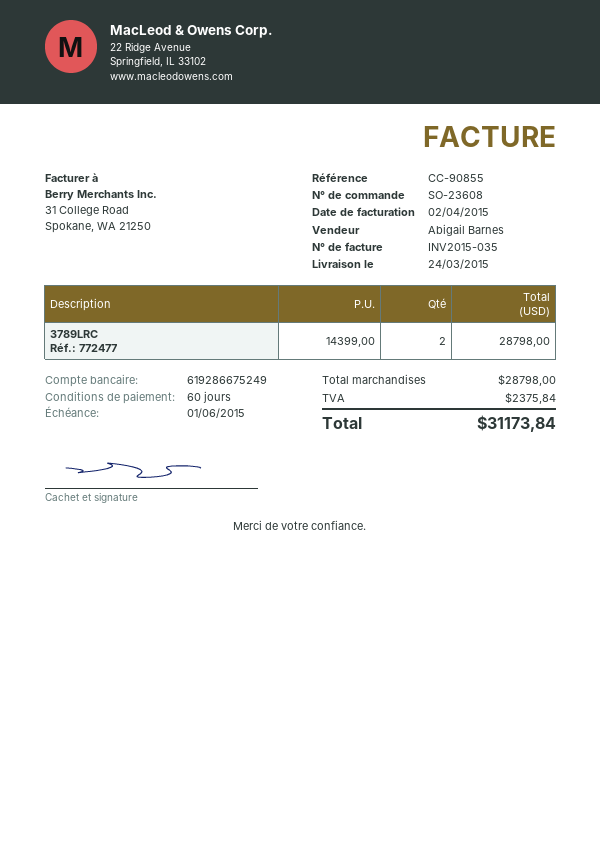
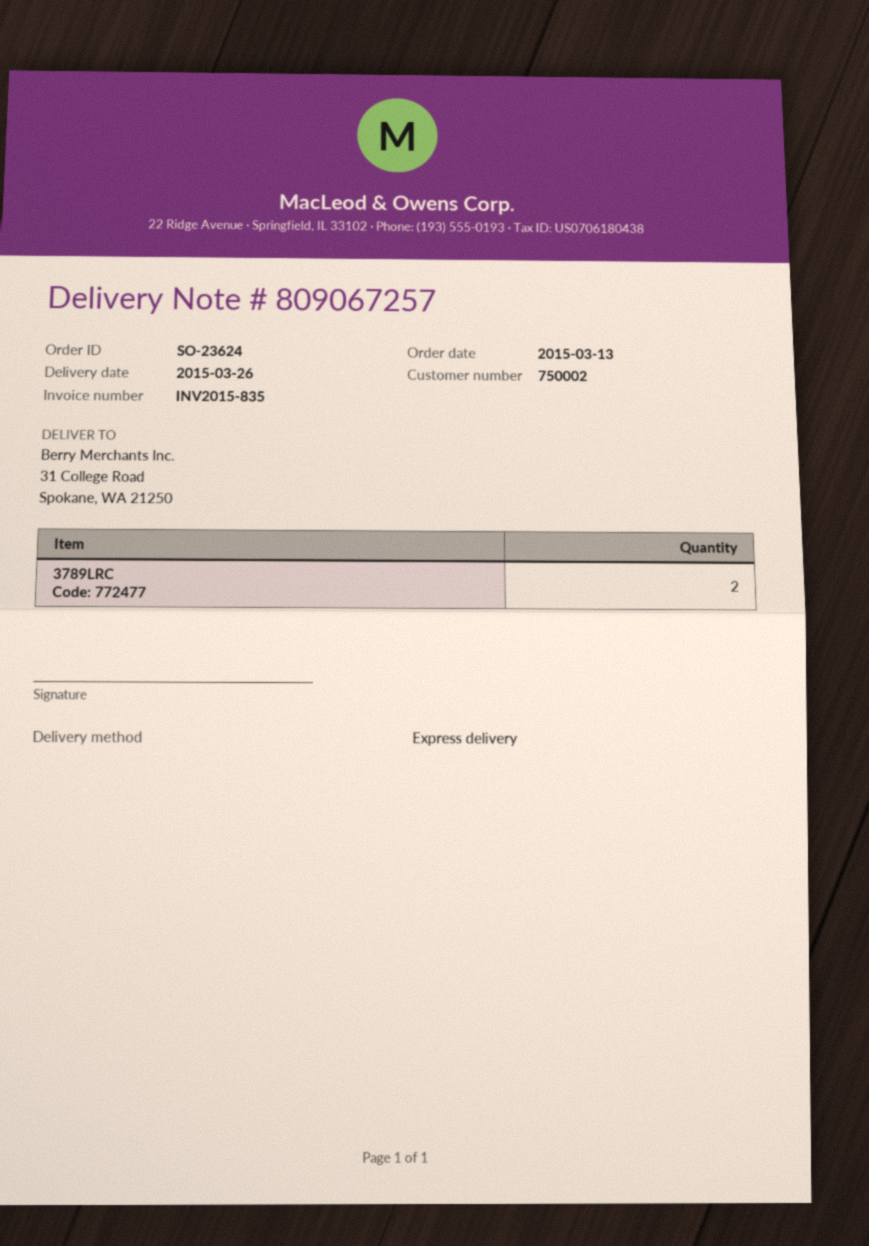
order number: SO-23608 -> SO-23624
delivery date: 2015-03-24 -> 2015-03-26
invoice number: INV2015-035 -> INV2015-835

